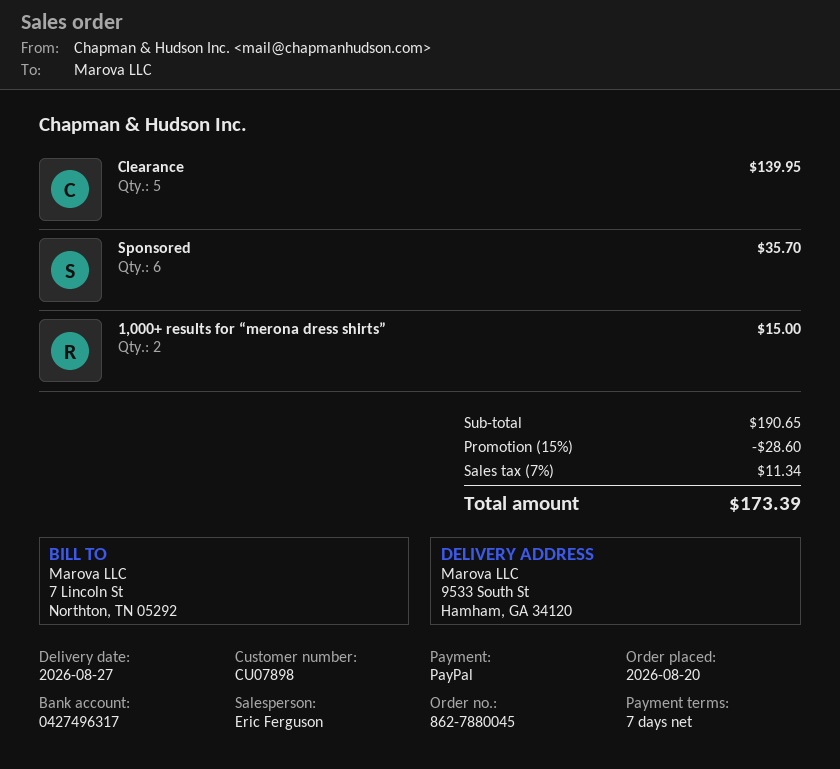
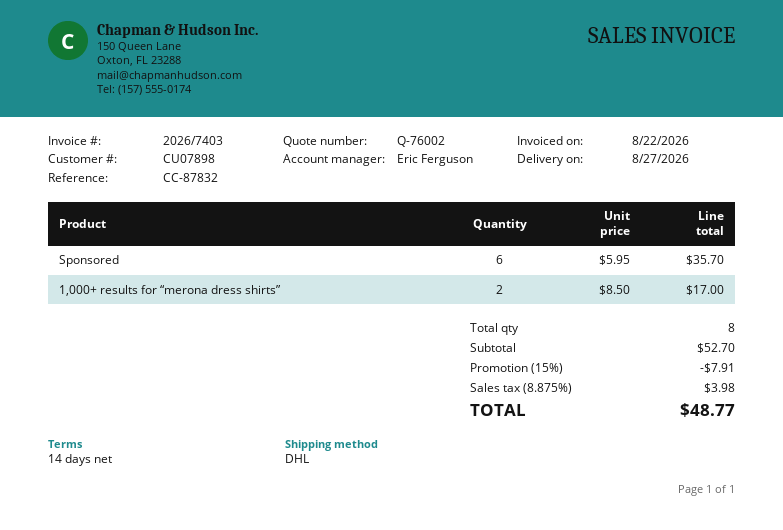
payment terms: 7 days -> 14 days
Clearance: 5 for 139.95 -> none
1,000+ results for “merona dress shirts”: 2 for 15.00 -> 2 for 17.00
subtotal: 190.65 -> 52.70
discount: 15% = 28.60 -> 15% = 7.91
tax: 7% = 11.34 -> 8.875% = 3.98
total: 173.39 -> 48.77

